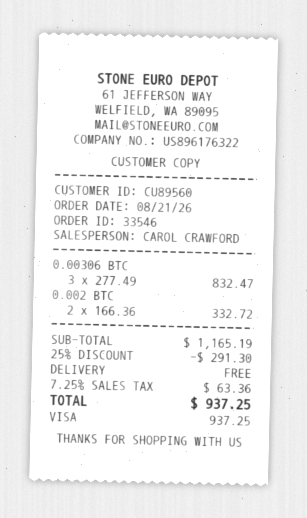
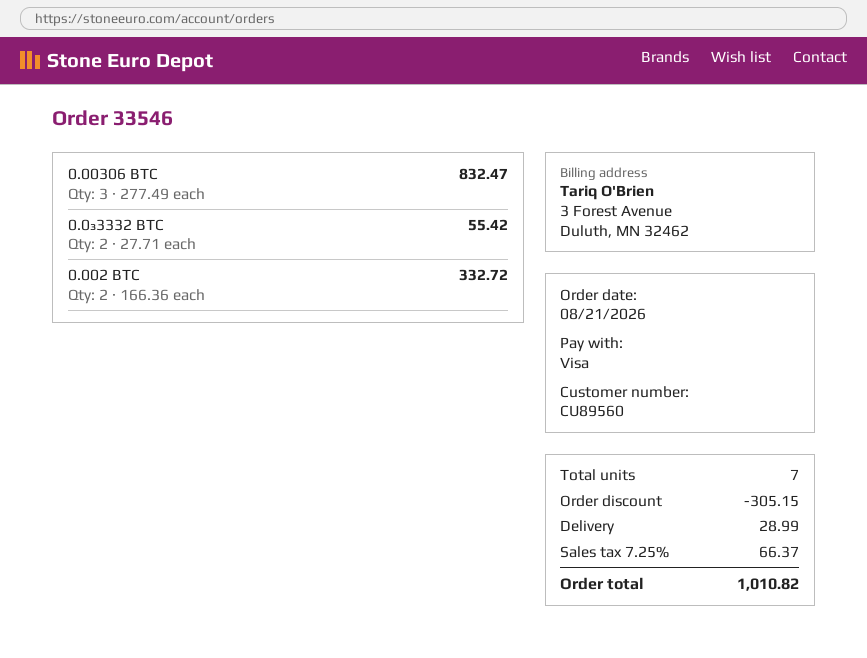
0.0₃3332 BTC: none -> 2 x 27.71 = 55.42
discount: 291.30 -> 305.15
shipping: 0.00 -> 28.99
tax: 7.25% = 63.36 -> 7.25% = 66.37
total: 937.25 -> 1010.82

